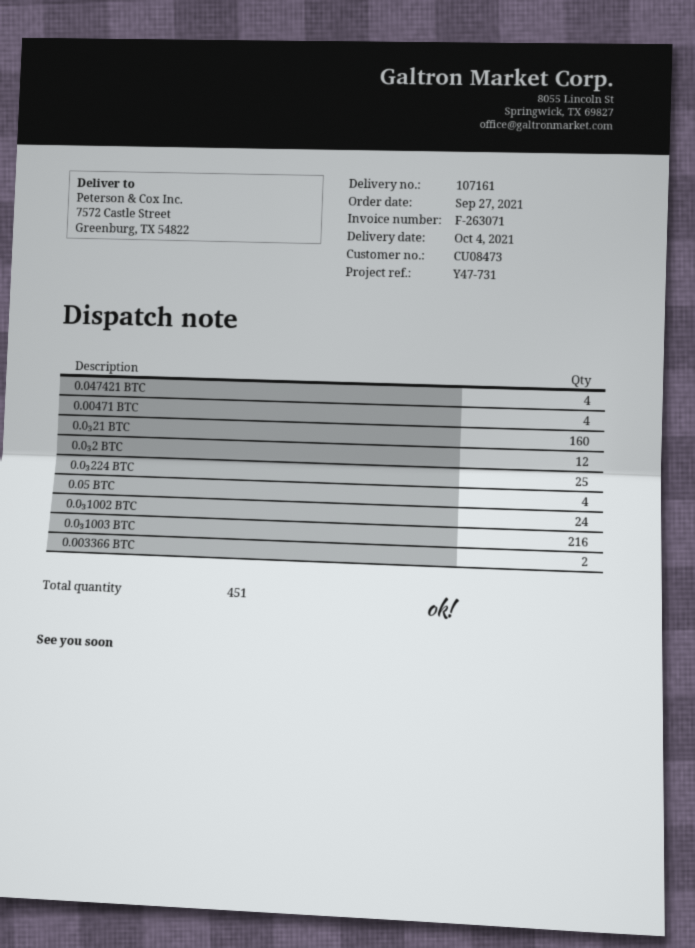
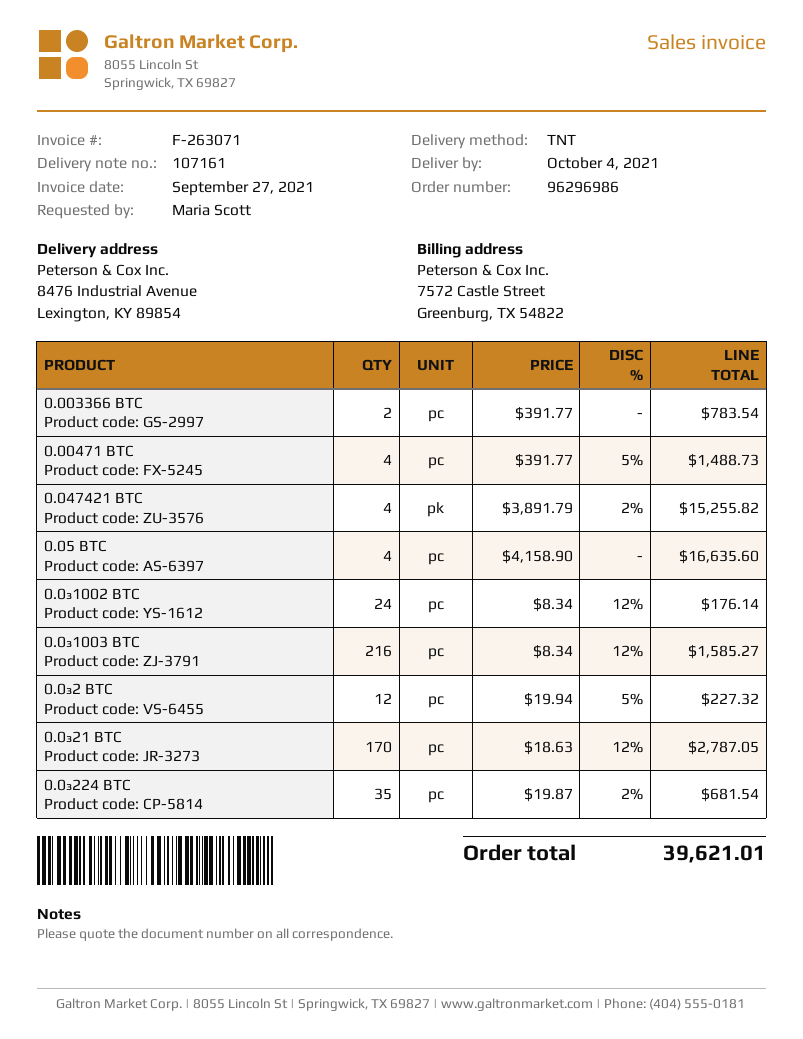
ship to: 7572 Castle Street, Greenburg, TX 54822 -> 8476 Industrial Avenue, Lexington, KY 89854
0.0₃21 BTC: 160 -> 170
0.0₃224 BTC: 25 -> 35

